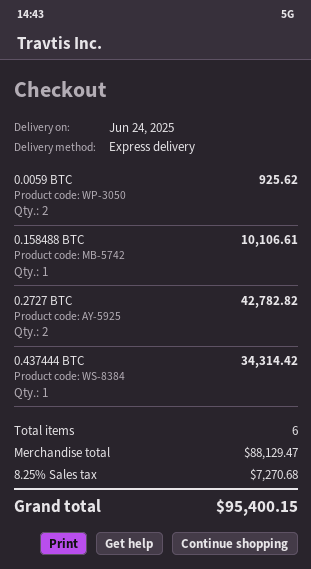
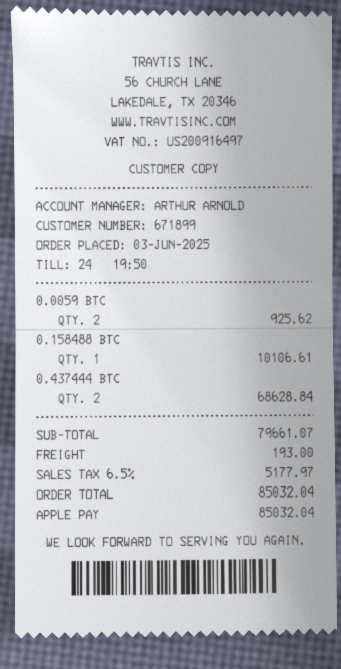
0.2727 BTC: 2 for 42782.82 -> none
0.437444 BTC: 1 for 34314.42 -> 2 for 68628.84
subtotal: 88129.47 -> 79661.07
shipping: none -> 193.00
tax: 8.25% = 7270.68 -> 6.5% = 5177.97
total: 95400.15 -> 85032.04

